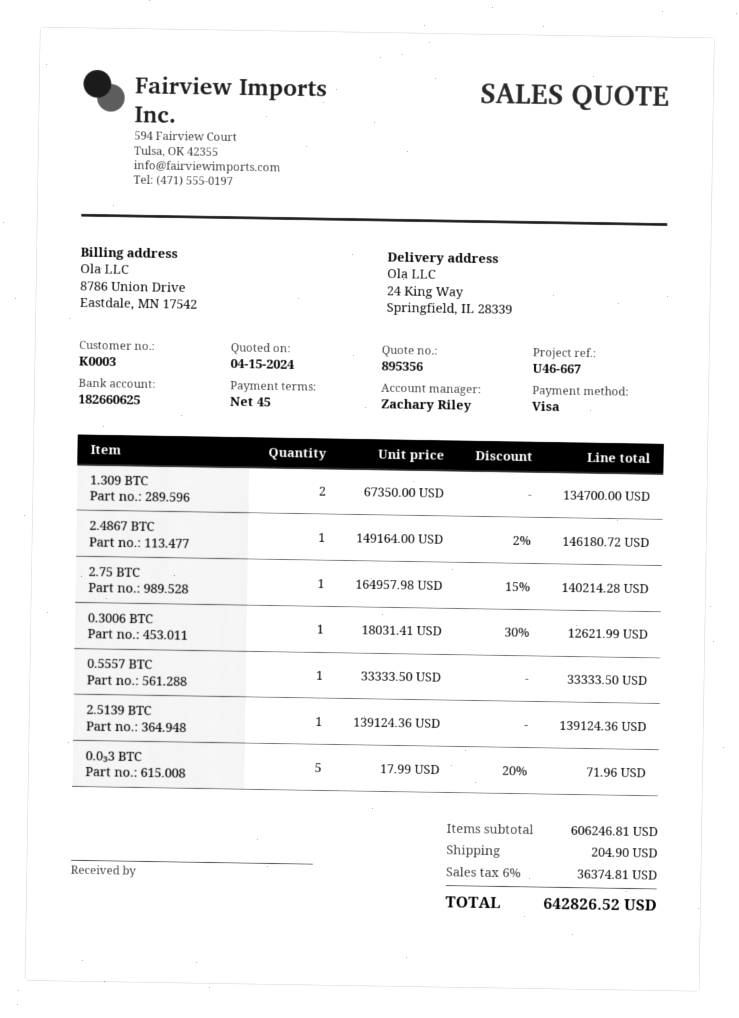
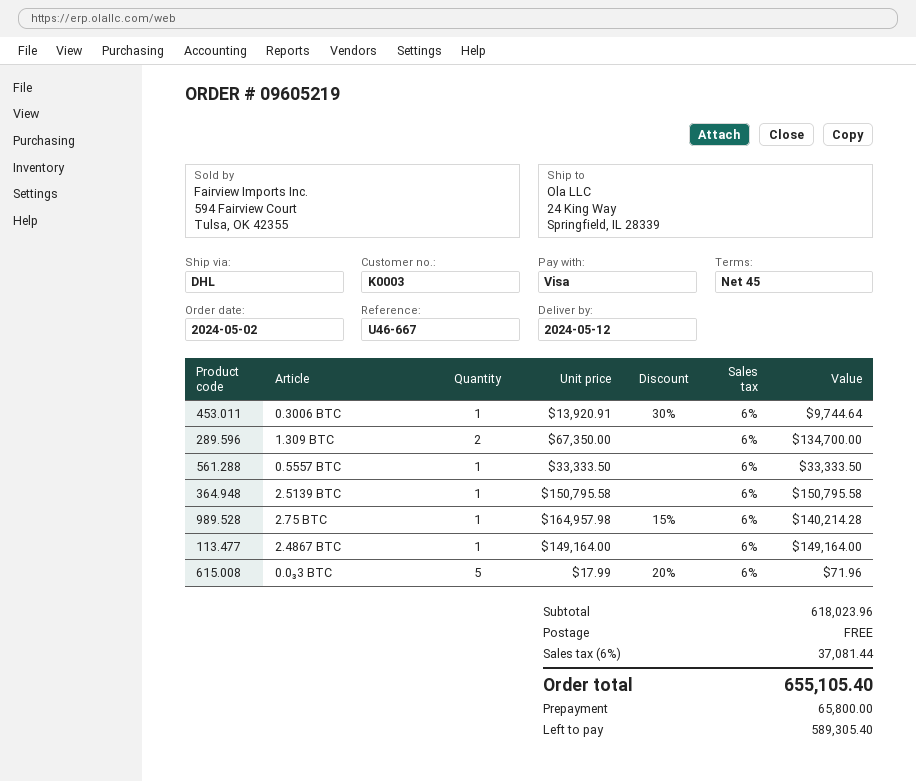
2.4867 BTC: 1 x 149164.00 - 2% = 146180.72 -> 1 x 149164.00 = 149164.00
0.3006 BTC: 1 x 18031.41 - 30% = 12621.99 -> 1 x 13920.91 - 30% = 9744.64
2.5139 BTC: 1 x 139124.36 = 139124.36 -> 1 x 150795.58 = 150795.58
subtotal: 606246.81 -> 618023.96
shipping: 204.90 -> 0.00
tax: 6% = 36374.81 -> 6% = 37081.44
total: 642826.52 -> 655105.40

